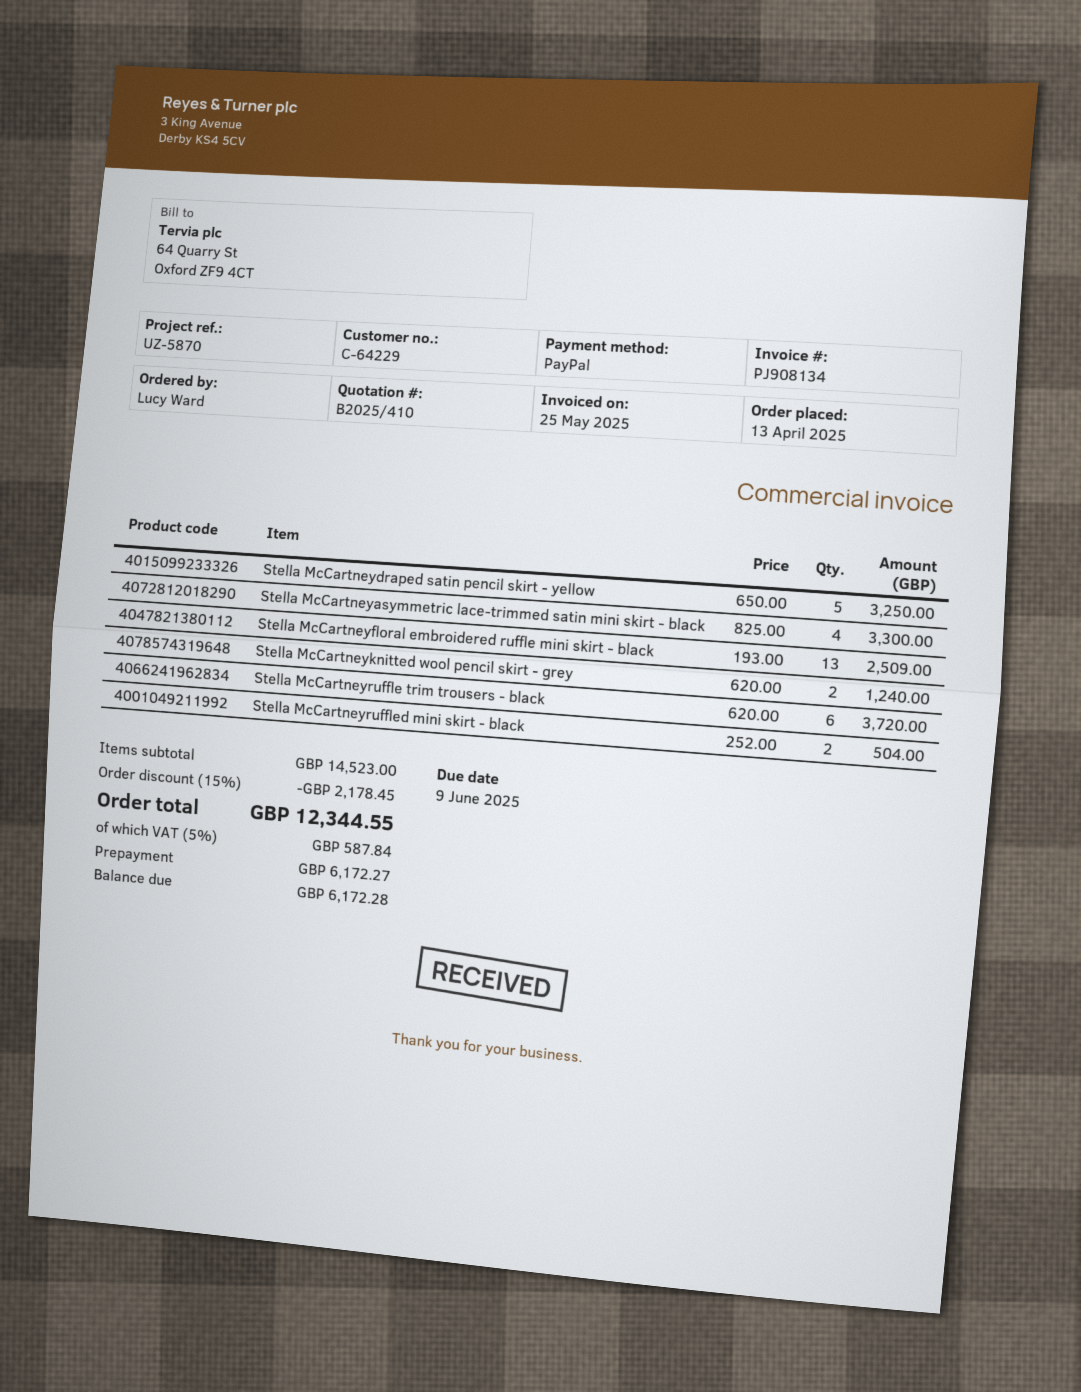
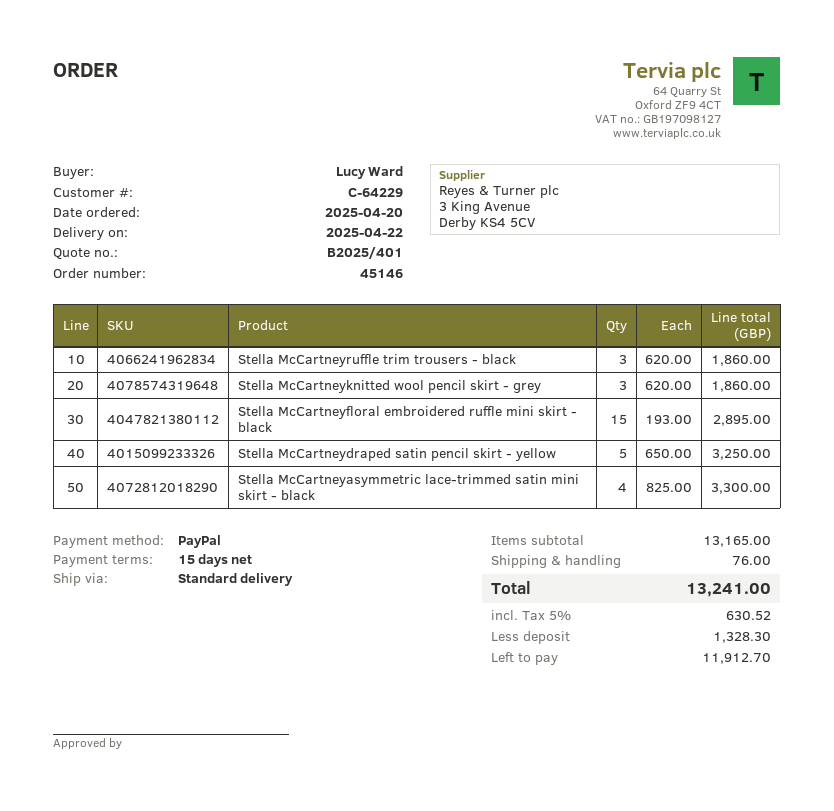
quote number: B2025/410 -> B2025/401
order date: 2025-04-13 -> 2025-04-20
Stella McCartneyfloral embroidered ruffle mini skirt - black: 13 x 193.00 = 2509.00 -> 15 x 193.00 = 2895.00
Stella McCartneyknitted wool pencil skirt - grey: 2 x 620.00 = 1240.00 -> 3 x 620.00 = 1860.00
Stella McCartneyruffle trim trousers - black: 6 x 620.00 = 3720.00 -> 3 x 620.00 = 1860.00
Stella McCartneyruffled mini skirt - black: 2 x 252.00 = 504.00 -> none
subtotal: 14523.00 -> 13165.00
discount: 15% = 2178.45 -> none
shipping: none -> 76.00
tax: 5% = 587.84 -> 5% = 630.52
total: 12344.55 -> 13241.00
deposit: 6172.27 -> 1328.30
balance: 6172.28 -> 11912.70

